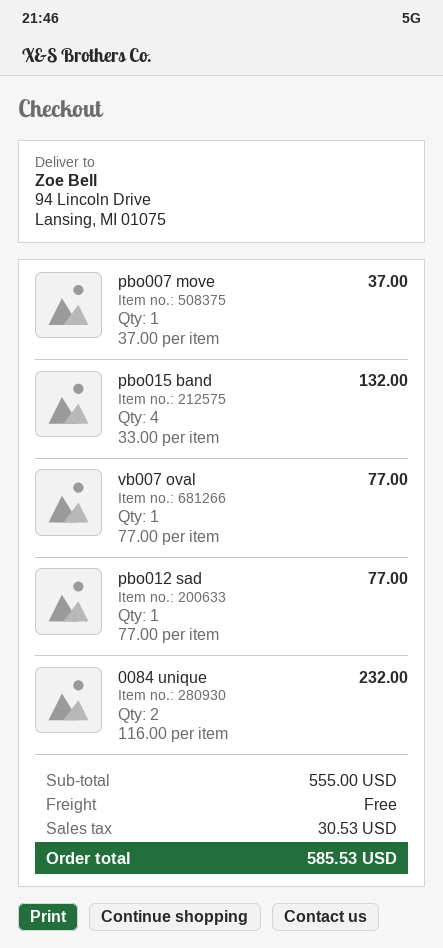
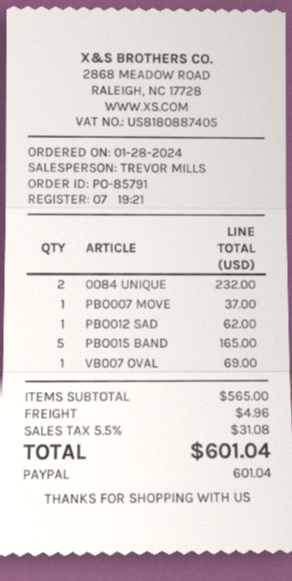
pbo015 band: 4 for 132.00 -> 5 for 165.00
vb007 oval: 1 for 77.00 -> 1 for 69.00
pbo012 sad: 1 for 77.00 -> 1 for 62.00
subtotal: 555.00 -> 565.00
shipping: 0.00 -> 4.96
tax: 30.53 -> 31.08
total: 585.53 -> 601.04

